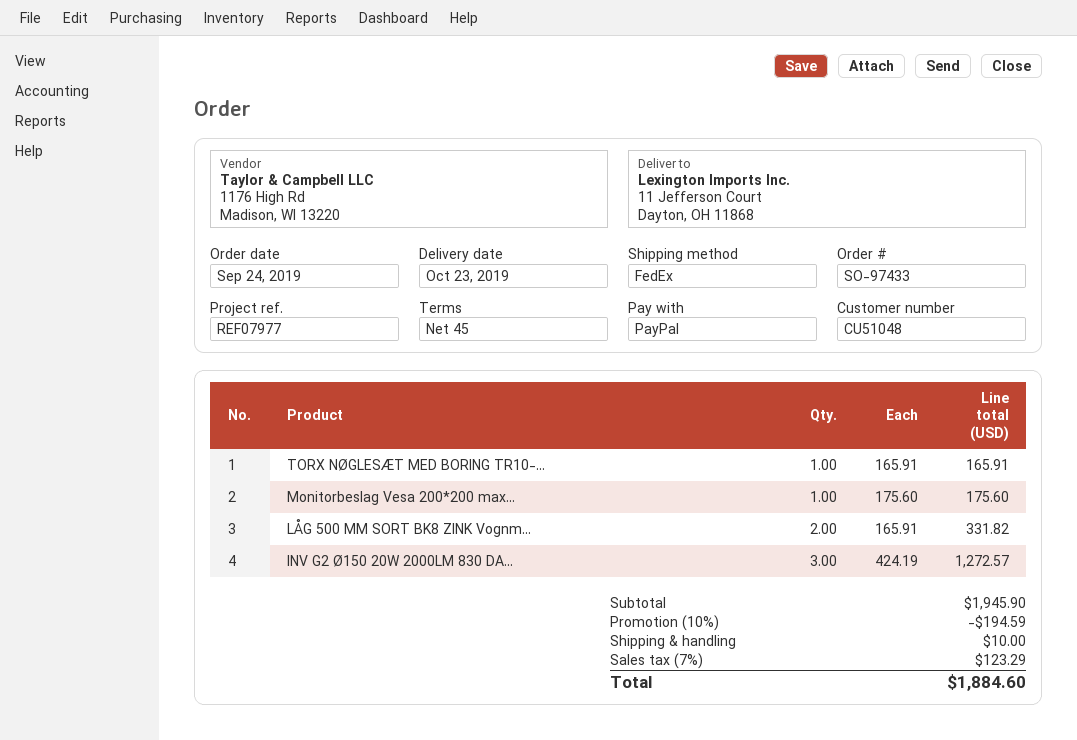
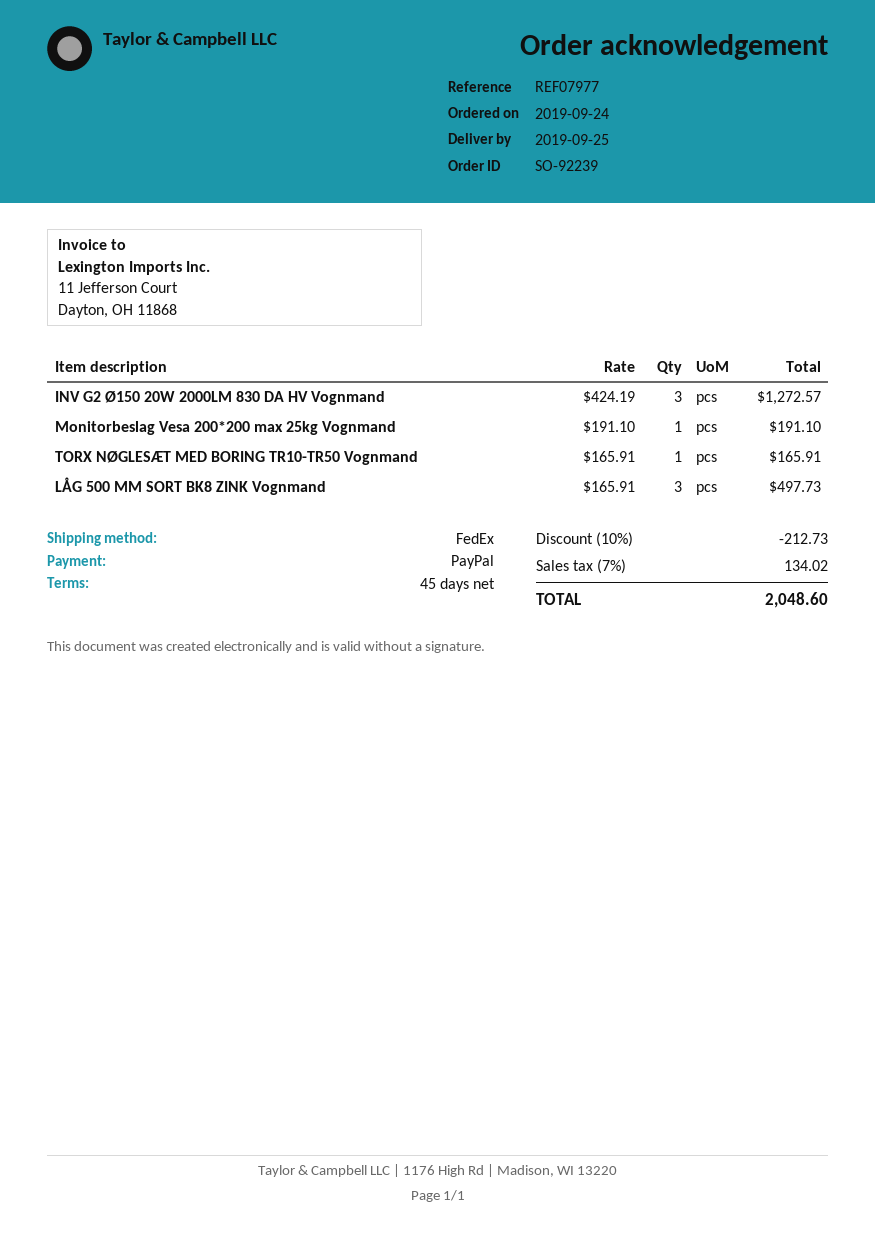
order number: SO-97433 -> SO-92239
delivery date: 2019-10-23 -> 2019-09-25
Monitorbeslag Vesa 200*200 max...: 1 x 175.60 = 175.60 -> 1 x 191.10 = 191.10
LÅG 500 MM SORT BK8 ZINK Vognm...: 2 x 165.91 = 331.82 -> 3 x 165.91 = 497.73
discount: 10% = 194.59 -> 10% = 212.73
shipping: 10.00 -> none
tax: 7% = 123.29 -> 7% = 134.02
total: 1884.60 -> 2048.60

